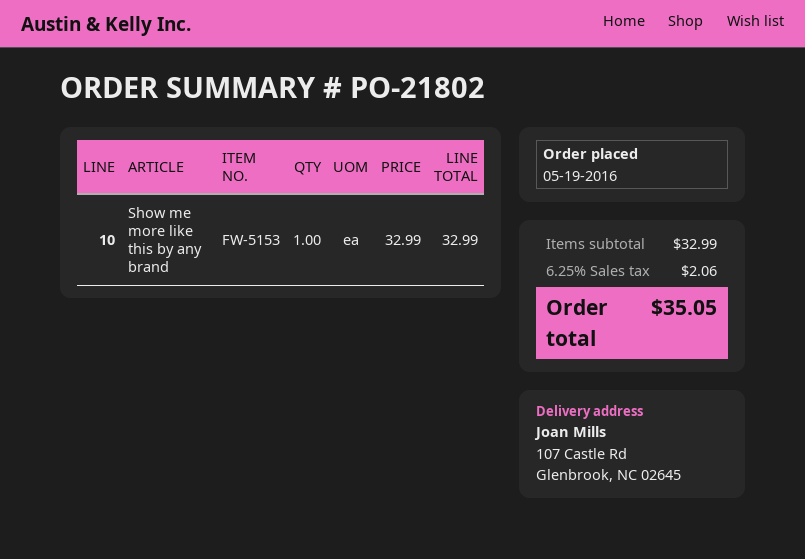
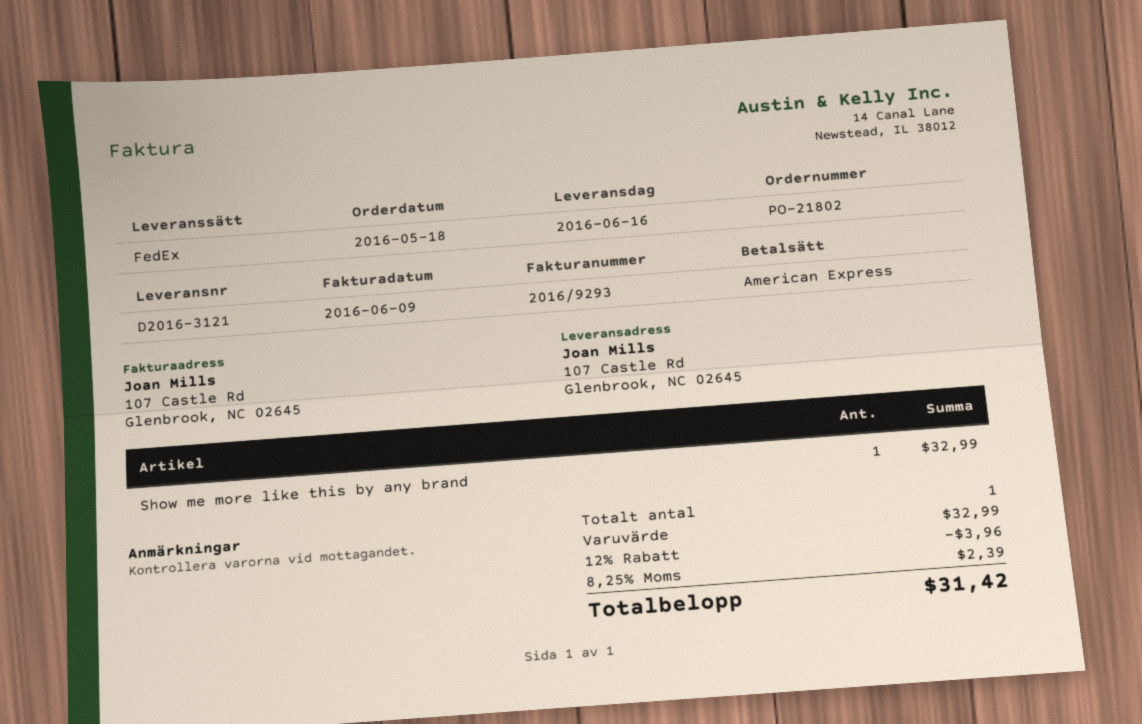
order date: 2016-05-19 -> 2016-05-18
discount: none -> 12% = 3.96
tax: 6.25% = 2.06 -> 8.25% = 2.39
total: 35.05 -> 31.42

